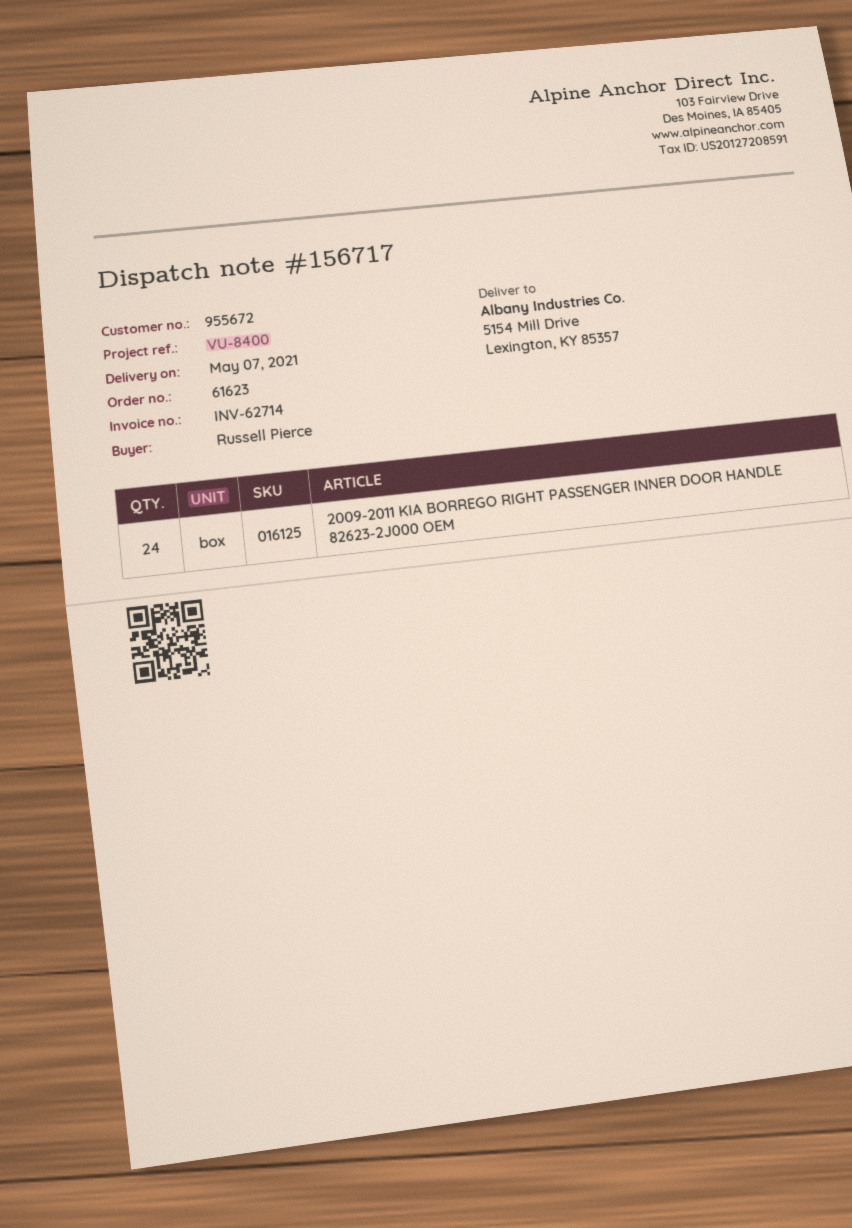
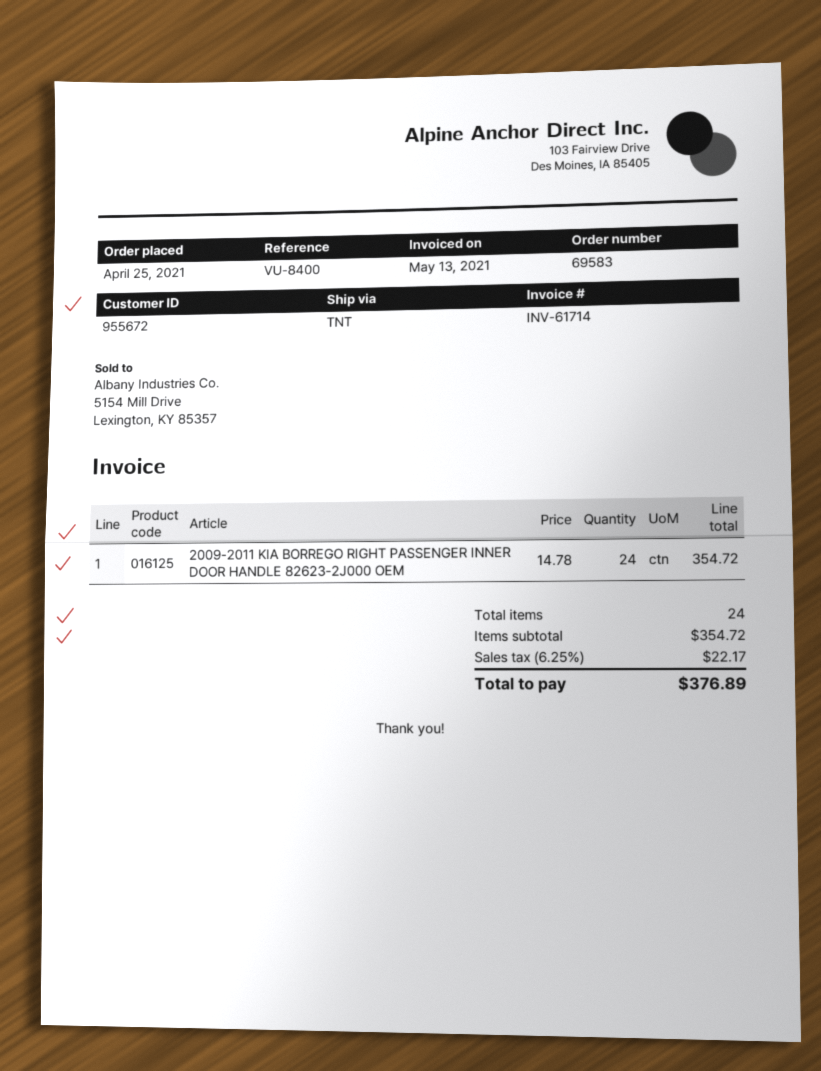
order number: 61623 -> 69583
invoice number: INV-62714 -> INV-61714

